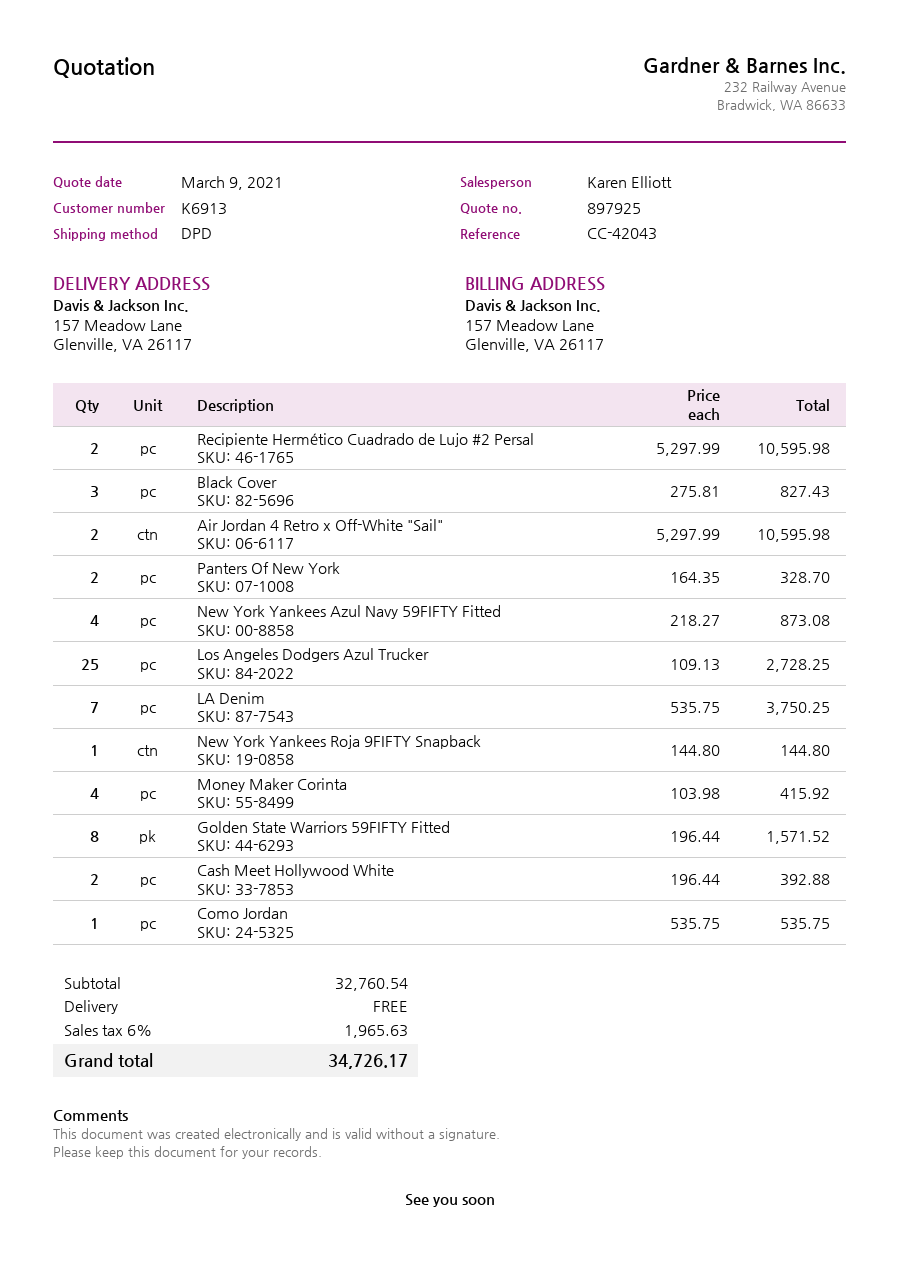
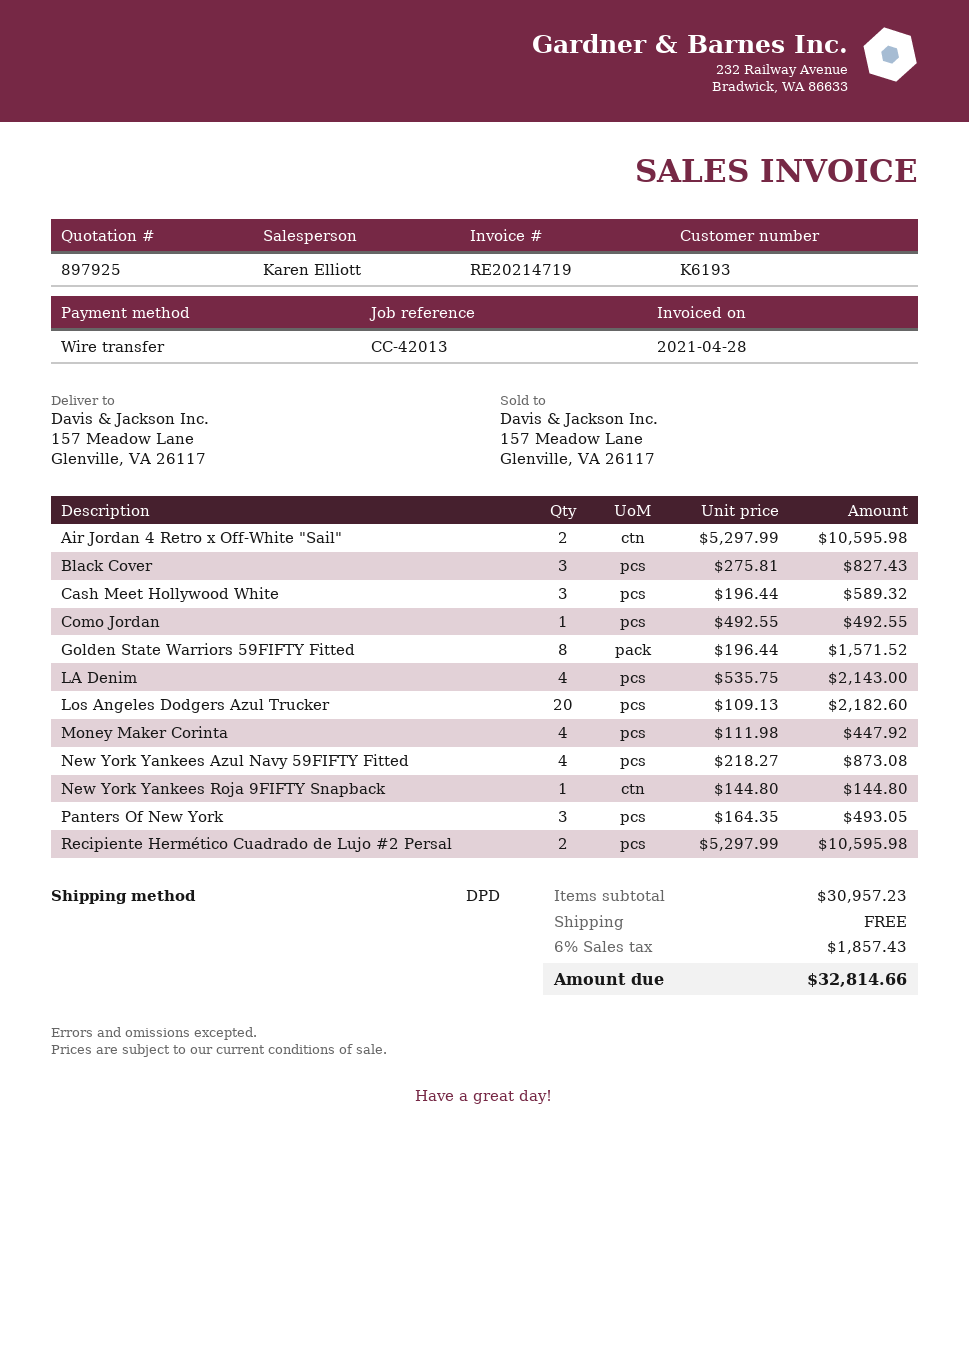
customer number: K6913 -> K6193
reference: CC-42043 -> CC-42013
Panters Of New York: 2 x 164.35 = 328.70 -> 3 x 164.35 = 493.05
Los Angeles Dodgers Azul Trucker: 25 x 109.13 = 2728.25 -> 20 x 109.13 = 2182.60
LA Denim: 7 x 535.75 = 3750.25 -> 4 x 535.75 = 2143.00
Money Maker Corinta: 4 x 103.98 = 415.92 -> 4 x 111.98 = 447.92
Cash Meet Hollywood White: 2 x 196.44 = 392.88 -> 3 x 196.44 = 589.32
Como Jordan: 1 x 535.75 = 535.75 -> 1 x 492.55 = 492.55
subtotal: 32760.54 -> 30957.23
tax: 6% = 1965.63 -> 6% = 1857.43
total: 34726.17 -> 32814.66

